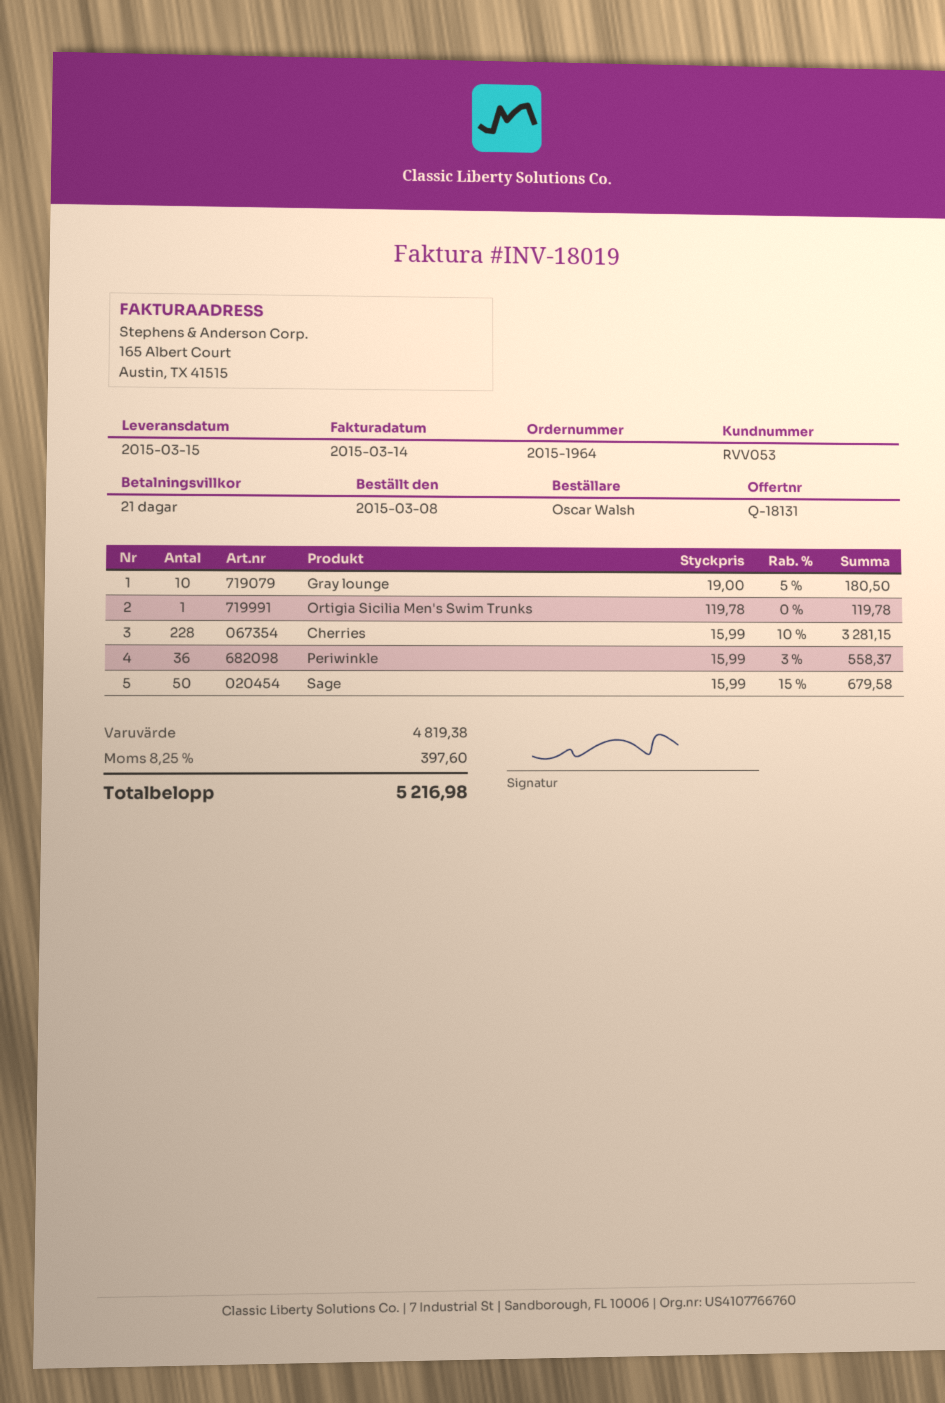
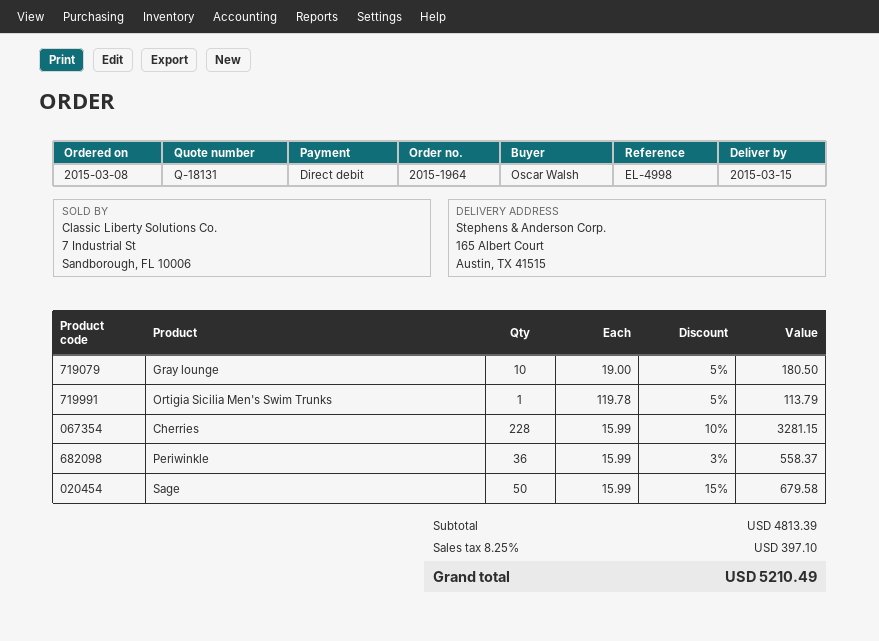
Ortigia Sicilia Men's Swim Trunks: 1 x 119.78 = 119.78 -> 1 x 119.78 - 5% = 113.79
subtotal: 4819.38 -> 4813.39
tax: 8.25% = 397.60 -> 8.25% = 397.10
total: 5216.98 -> 5210.49

